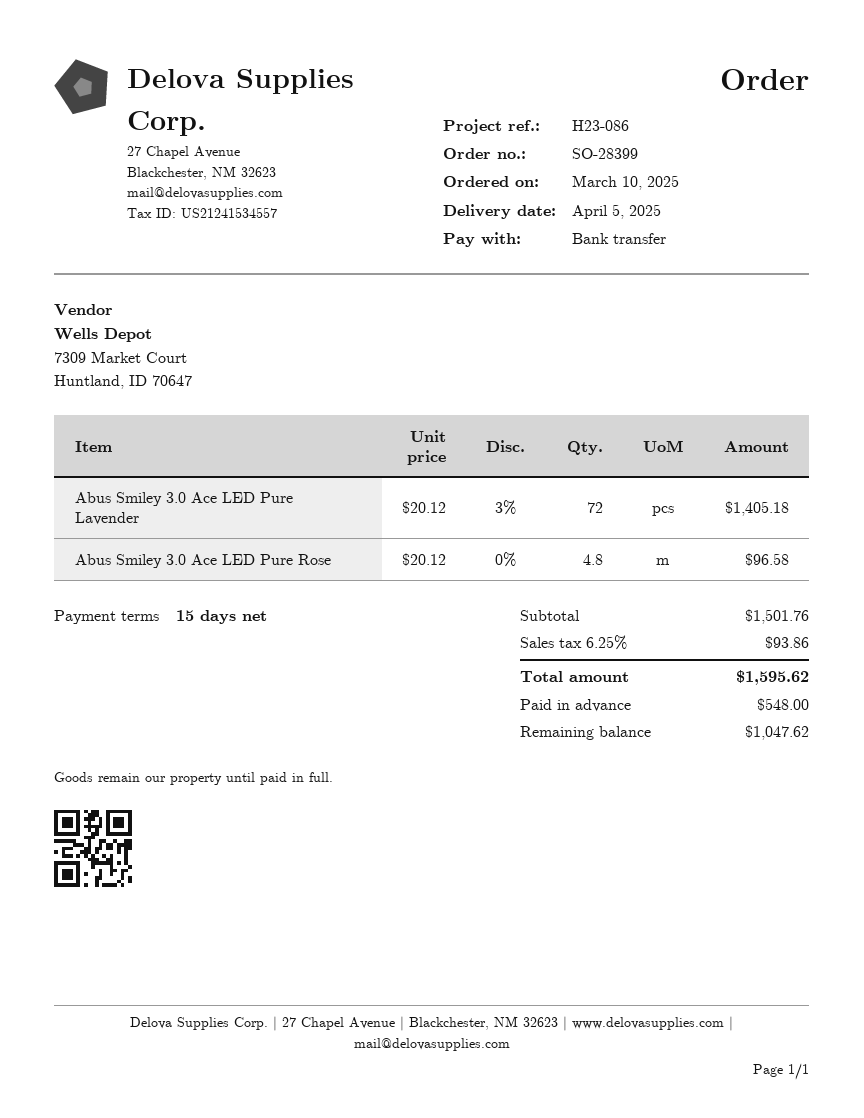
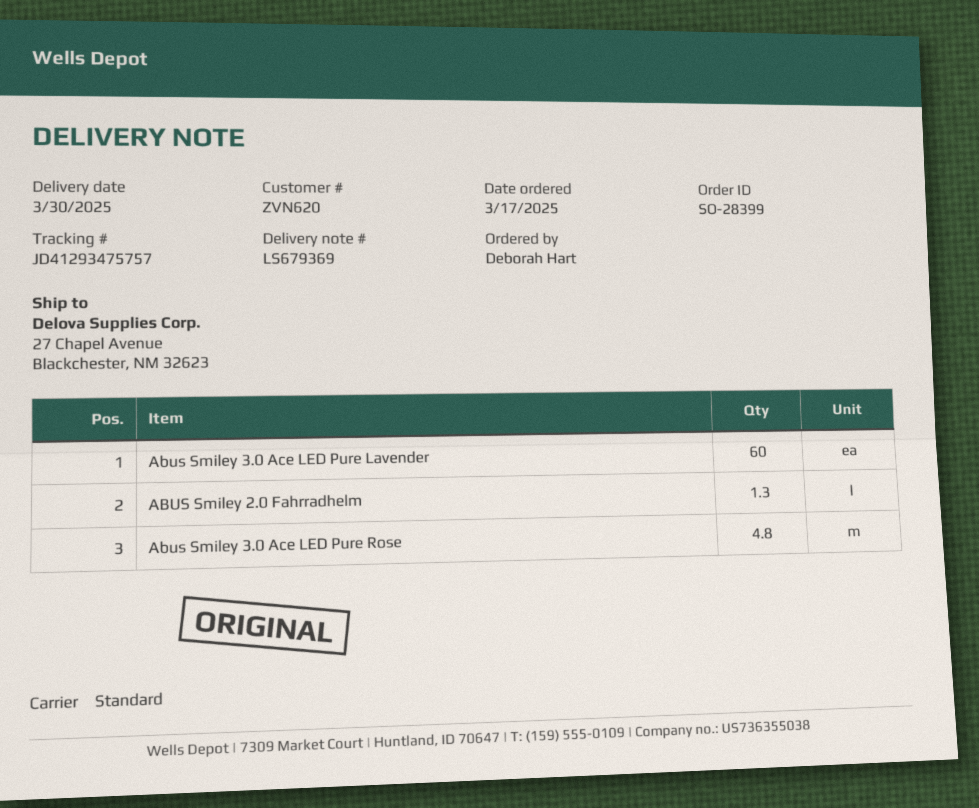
order date: 2025-03-10 -> 2025-03-17
delivery date: 2025-04-05 -> 2025-03-30
Abus Smiley 3.0 Ace LED Pure Lavender: 72 -> 60
ABUS Smiley 2.0 Fahrradhelm: none -> 1.3

